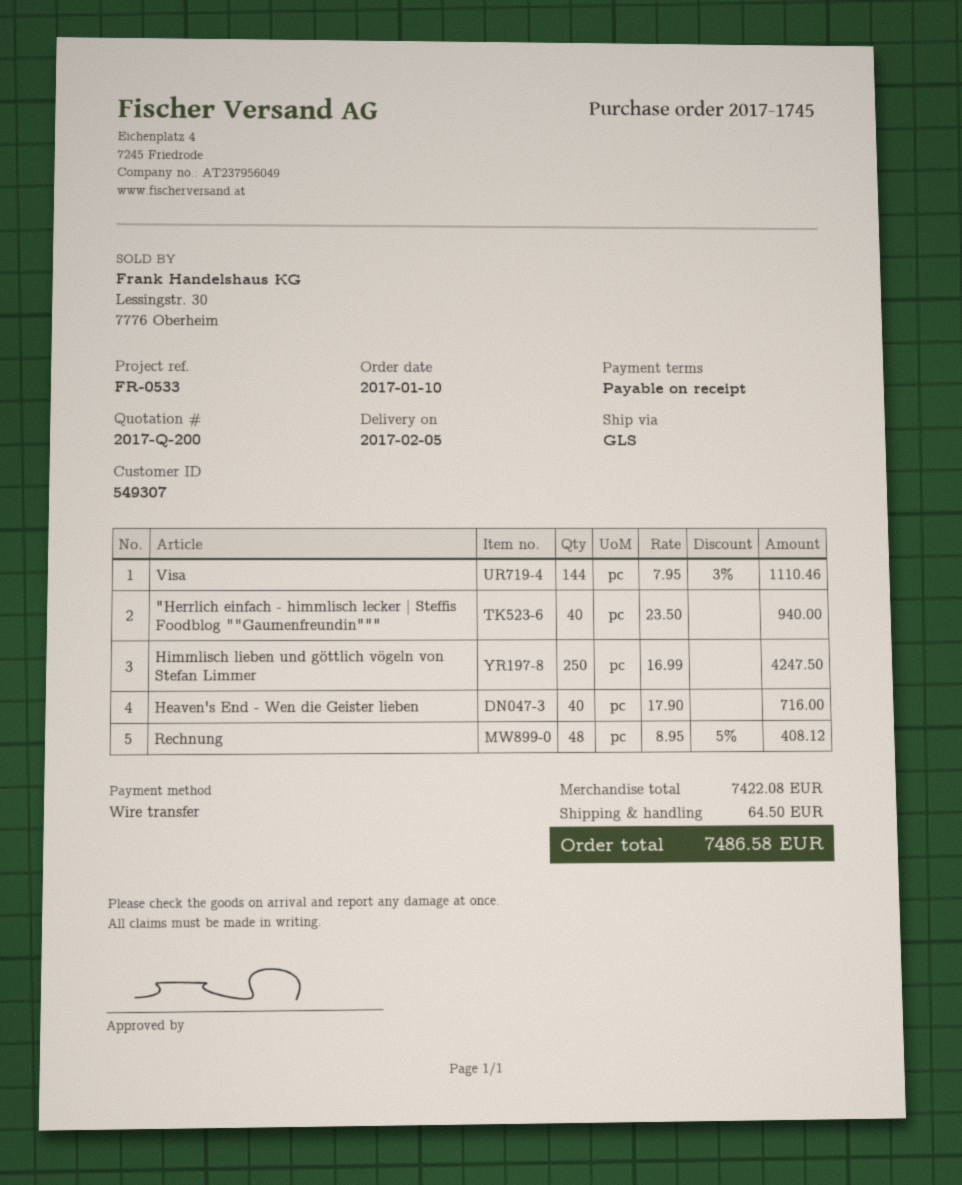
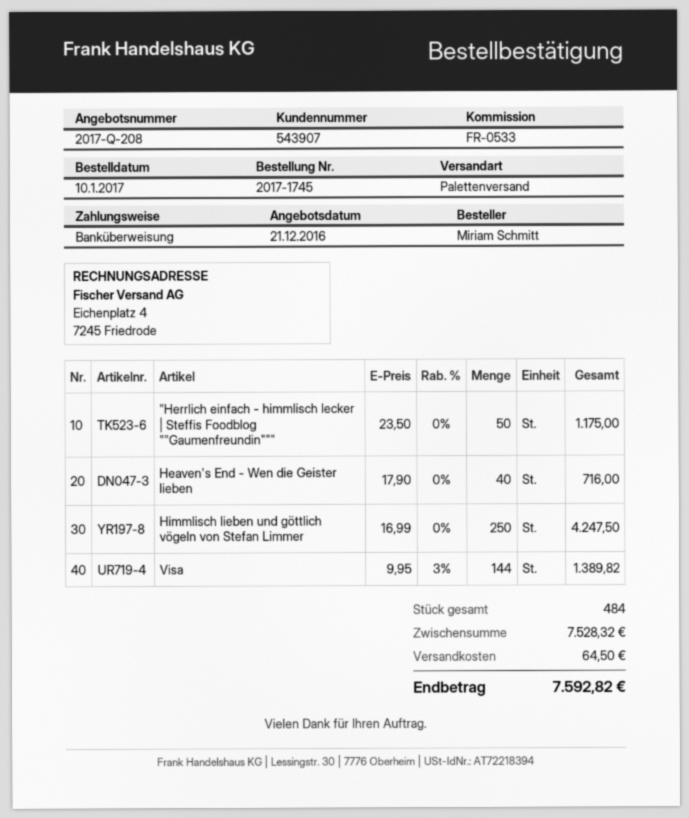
quote number: 2017-Q-200 -> 2017-Q-208
customer number: 549307 -> 543907
shipping method: GLS -> pallet freight
Visa: 144 x 7.95 - 3% = 1110.46 -> 144 x 9.95 - 3% = 1389.82
"Herrlich einfach - himmlisch lecker | Steffis Foodblog ""Gaumenfreundin""": 40 x 23.50 = 940.00 -> 50 x 23.50 = 1175.00
Rechnung: 48 x 8.95 - 5% = 408.12 -> none
subtotal: 7422.08 -> 7528.32
total: 7486.58 -> 7592.82

